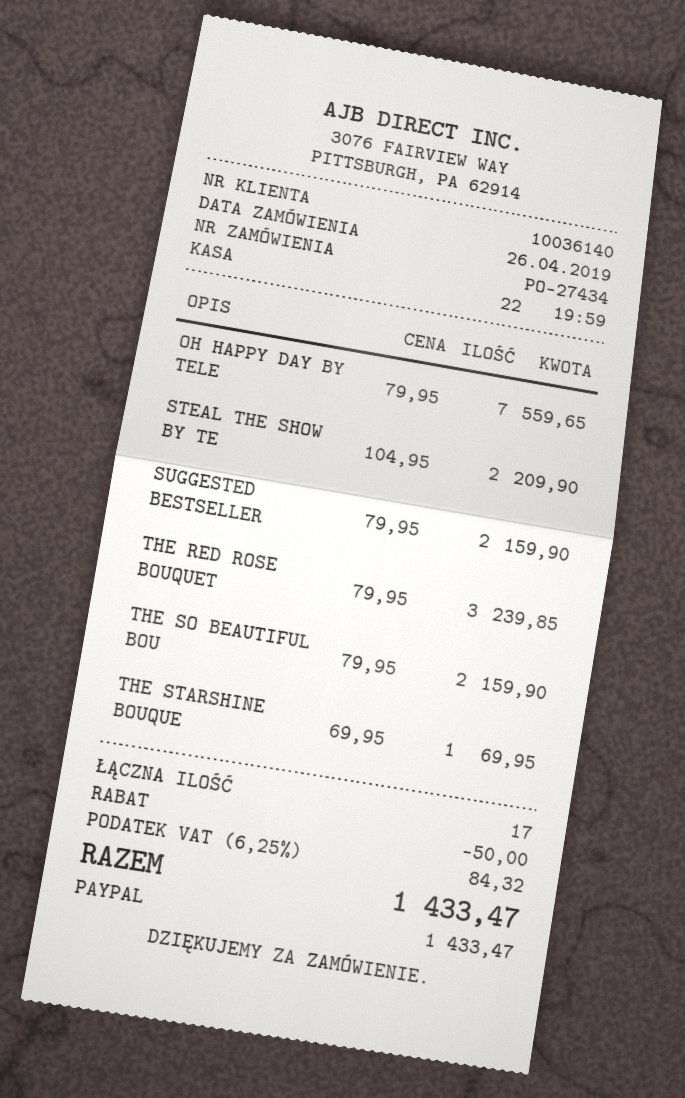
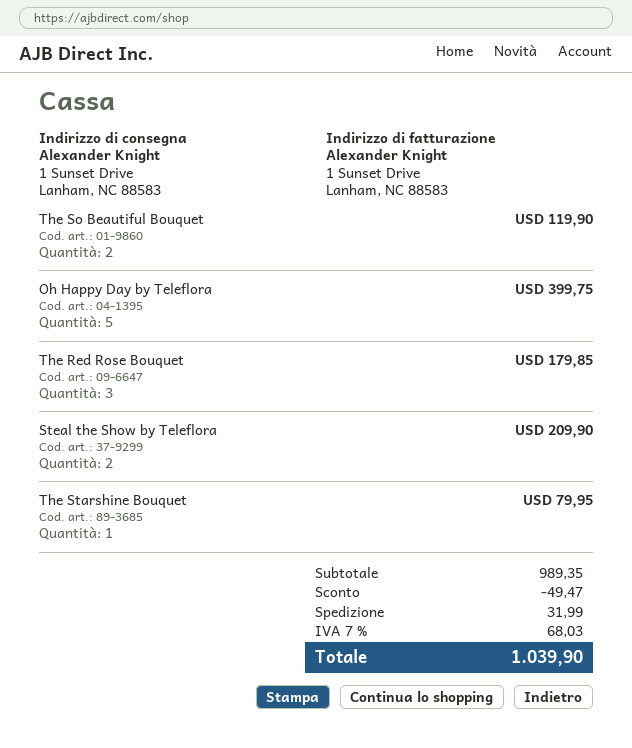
OH HAPPY DAY BY TELE: 7 for 559.65 -> 5 for 399.75
SUGGESTED BESTSELLER: 2 for 159.90 -> none
THE RED ROSE BOUQUET: 3 for 239.85 -> 3 for 179.85
THE SO BEAUTIFUL BOU: 2 for 159.90 -> 2 for 119.90
THE STARSHINE BOUQUE: 1 for 69.95 -> 1 for 79.95
discount: 50.00 -> 49.47
shipping: none -> 31.99
tax: 6.25% = 84.32 -> 7% = 68.03
total: 1433.47 -> 1039.90

